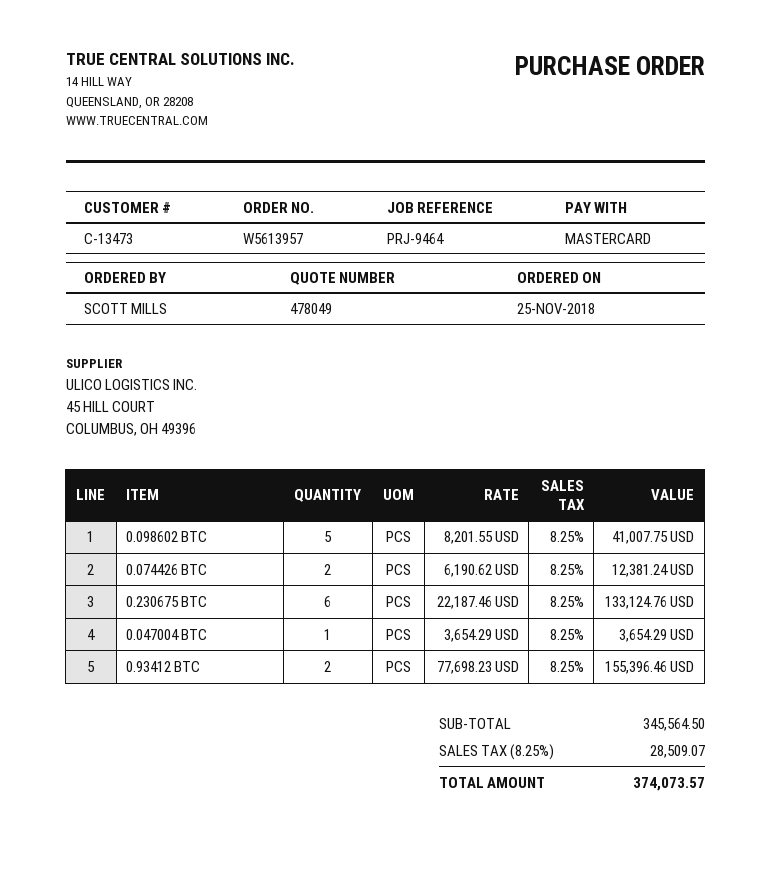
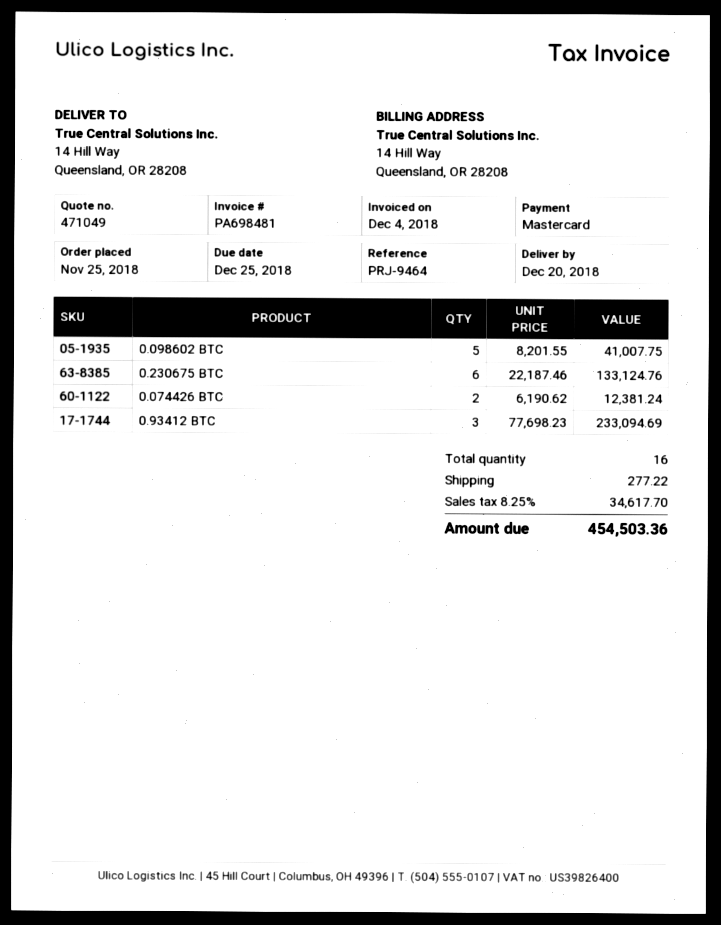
quote number: 478049 -> 471049
0.047004 BTC: 1 x 3654.29 = 3654.29 -> none
0.93412 BTC: 2 x 77698.23 = 155396.46 -> 3 x 77698.23 = 233094.69
shipping: none -> 277.22
tax: 8.25% = 28509.07 -> 8.25% = 34617.70
total: 374073.57 -> 454503.36

